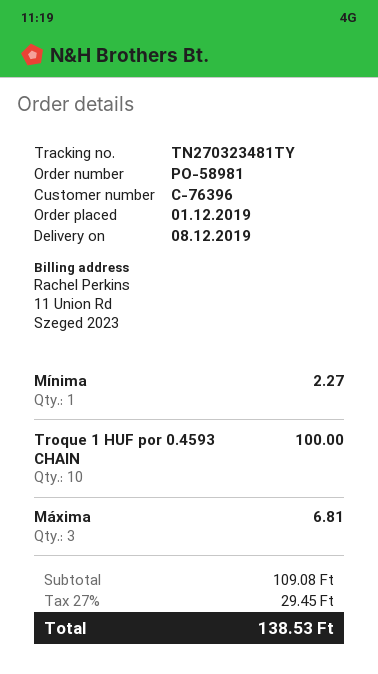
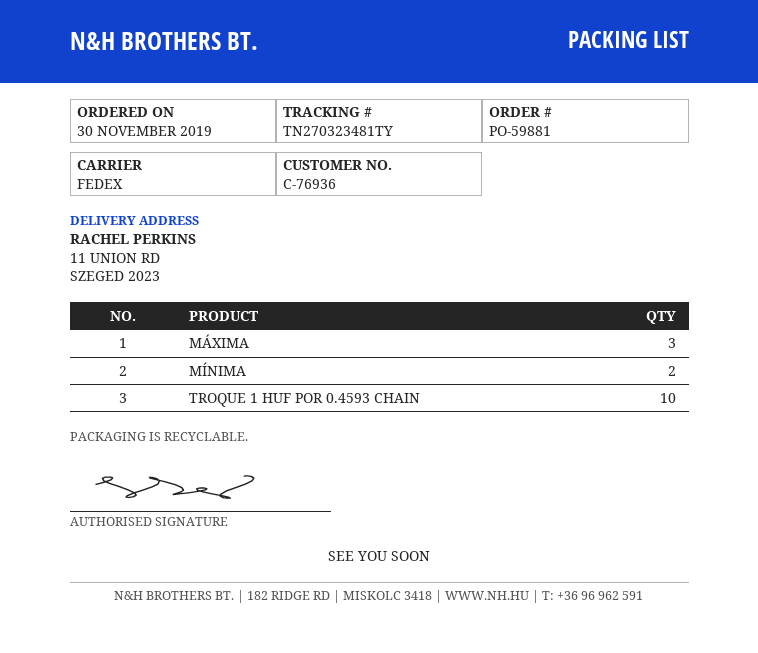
order number: PO-58981 -> PO-59881
order date: 2019-12-01 -> 2019-11-30
customer number: C-76396 -> C-76936
Mínima: 1 -> 2

